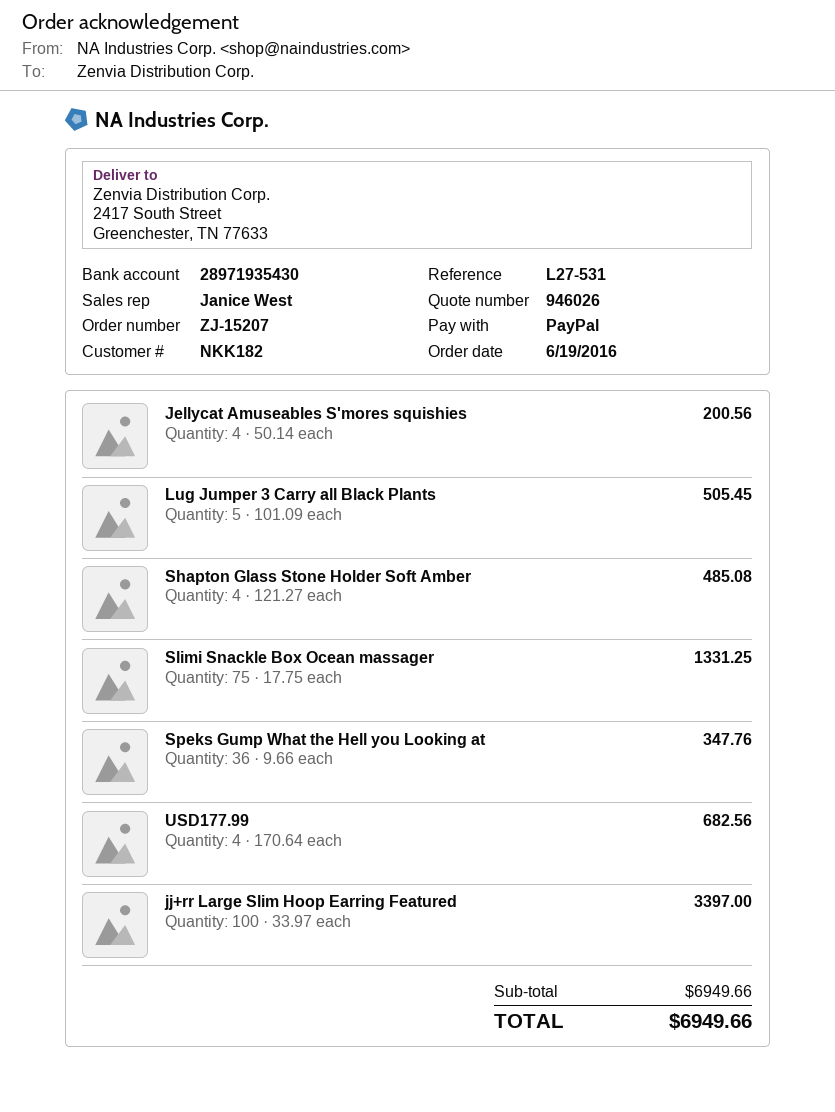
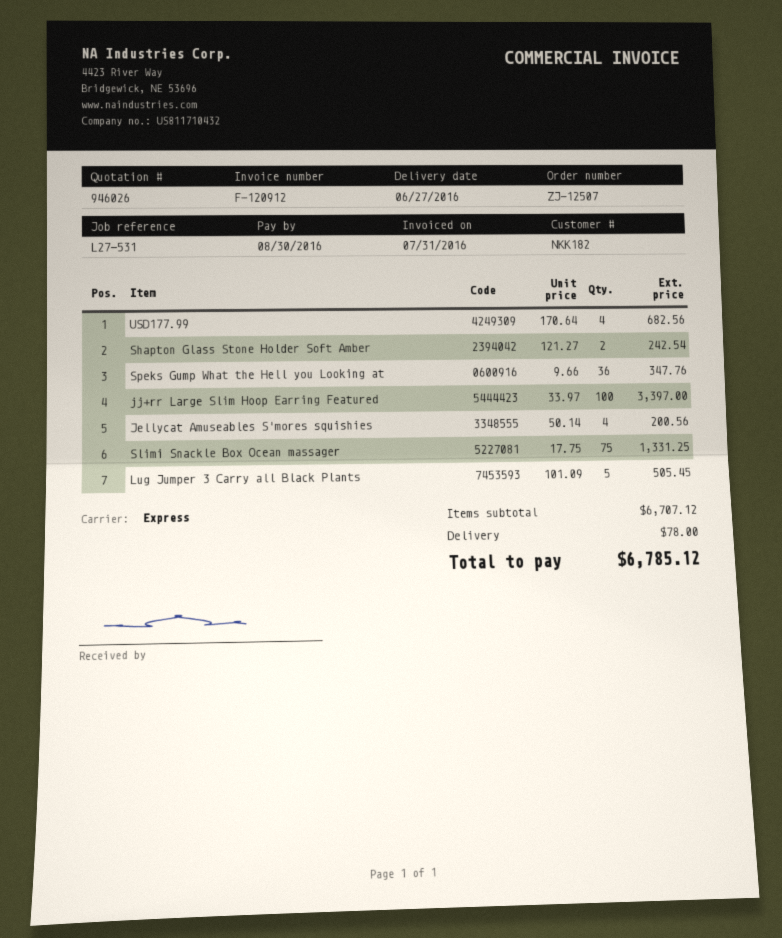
order number: ZJ-15207 -> ZJ-12507
Shapton Glass Stone Holder Soft Amber: 4 x 121.27 = 485.08 -> 2 x 121.27 = 242.54
subtotal: 6949.66 -> 6707.12
shipping: none -> 78.00
total: 6949.66 -> 6785.12

